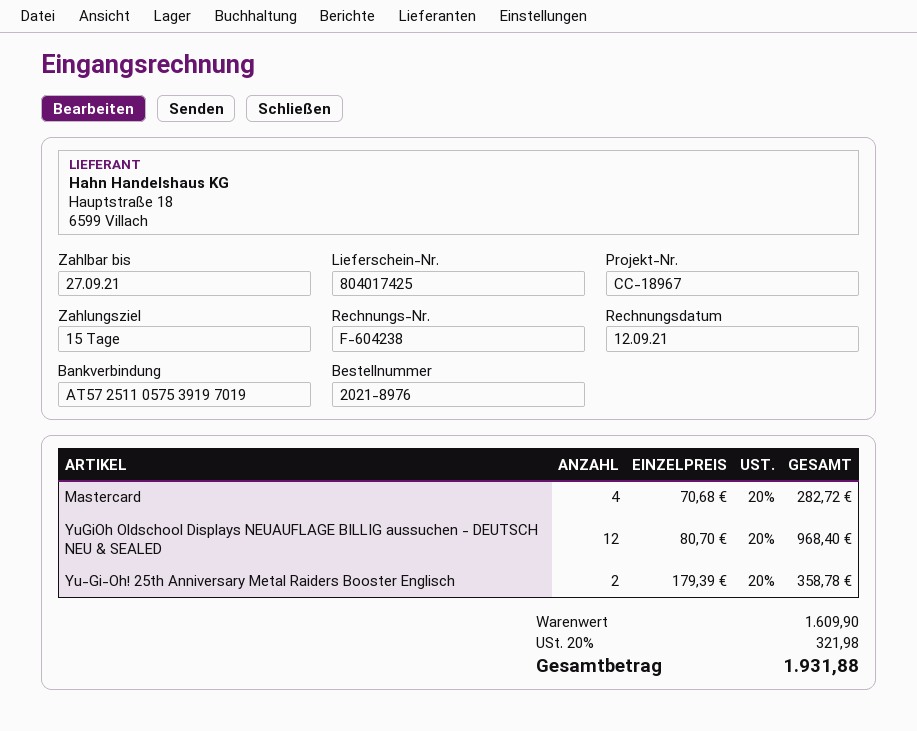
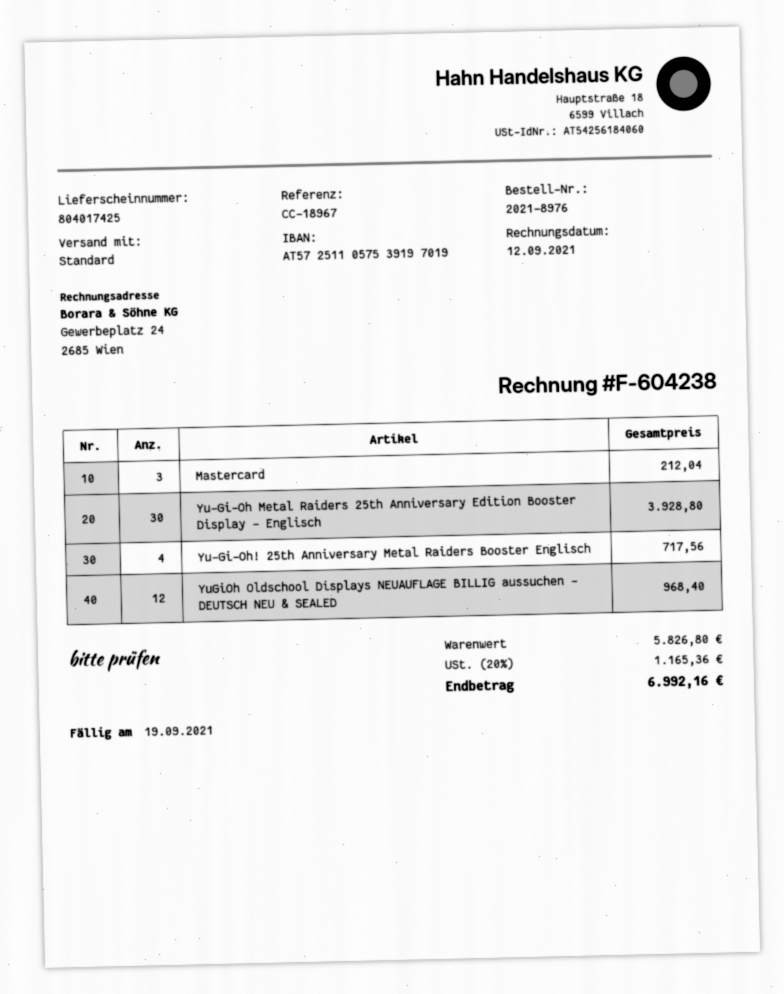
due date: 2021-09-27 -> 2021-09-19
Mastercard: 4 for 282.72 -> 3 for 212.04
Yu-Gi-Oh! 25th Anniversary Metal Raiders Booster Englisch: 2 for 358.78 -> 4 for 717.56
Yu-Gi-Oh Metal Raiders 25th Anniversary Edition Booster Display - Englisch: none -> 30 for 3928.80
subtotal: 1609.90 -> 5826.80
tax: 20% = 321.98 -> 20% = 1165.36
total: 1931.88 -> 6992.16

